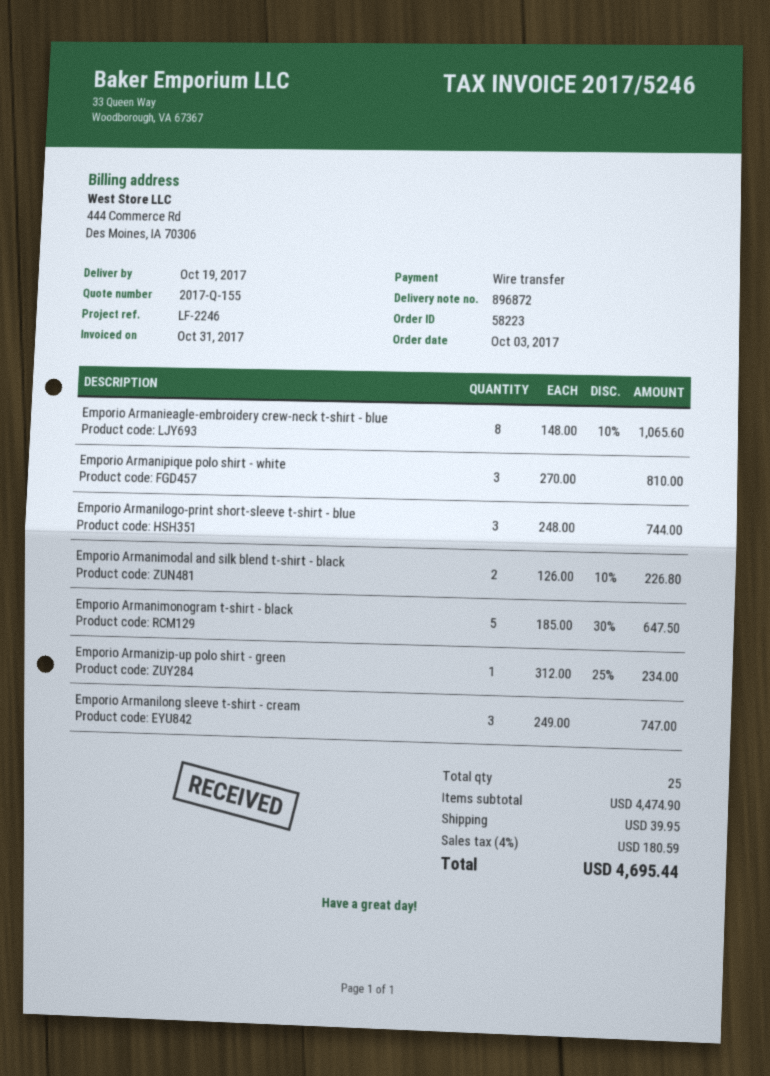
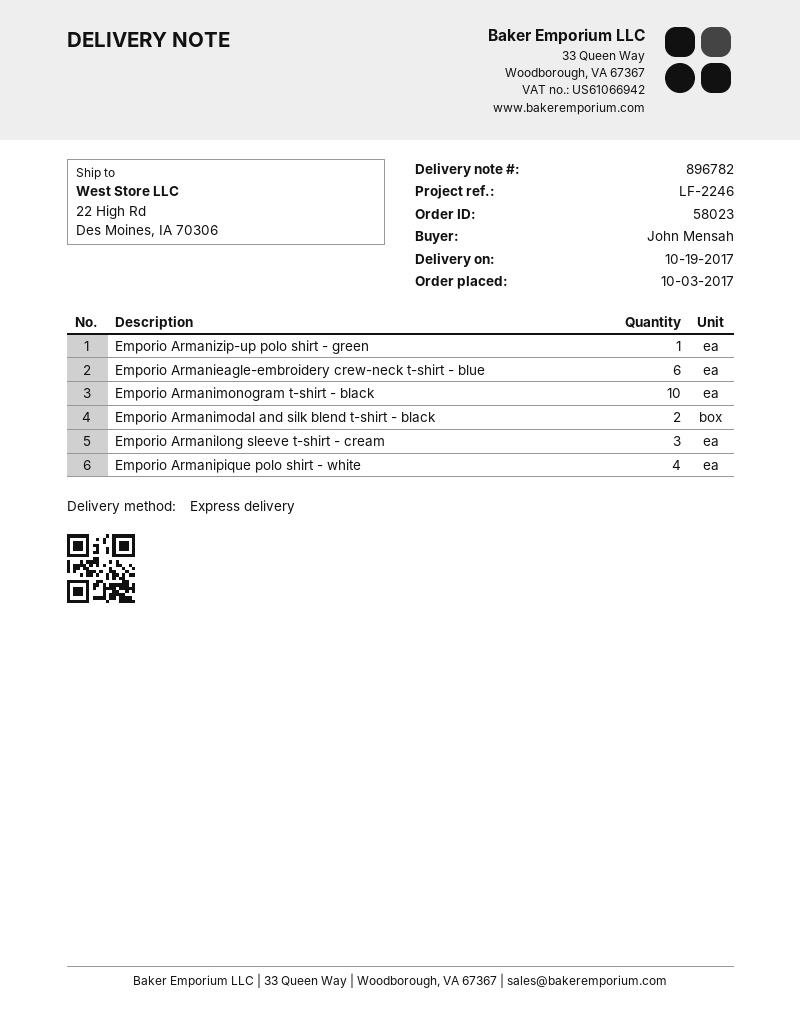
order number: 58223 -> 58023
delivery note number: 896872 -> 896782
Emporio Armanieagle-embroidery crew-neck t-shirt - blue: 8 -> 6
Emporio Armanipique polo shirt - white: 3 -> 4
Emporio Armanilogo-print short-sleeve t-shirt - blue: 3 -> none
Emporio Armanimonogram t-shirt - black: 5 -> 10

